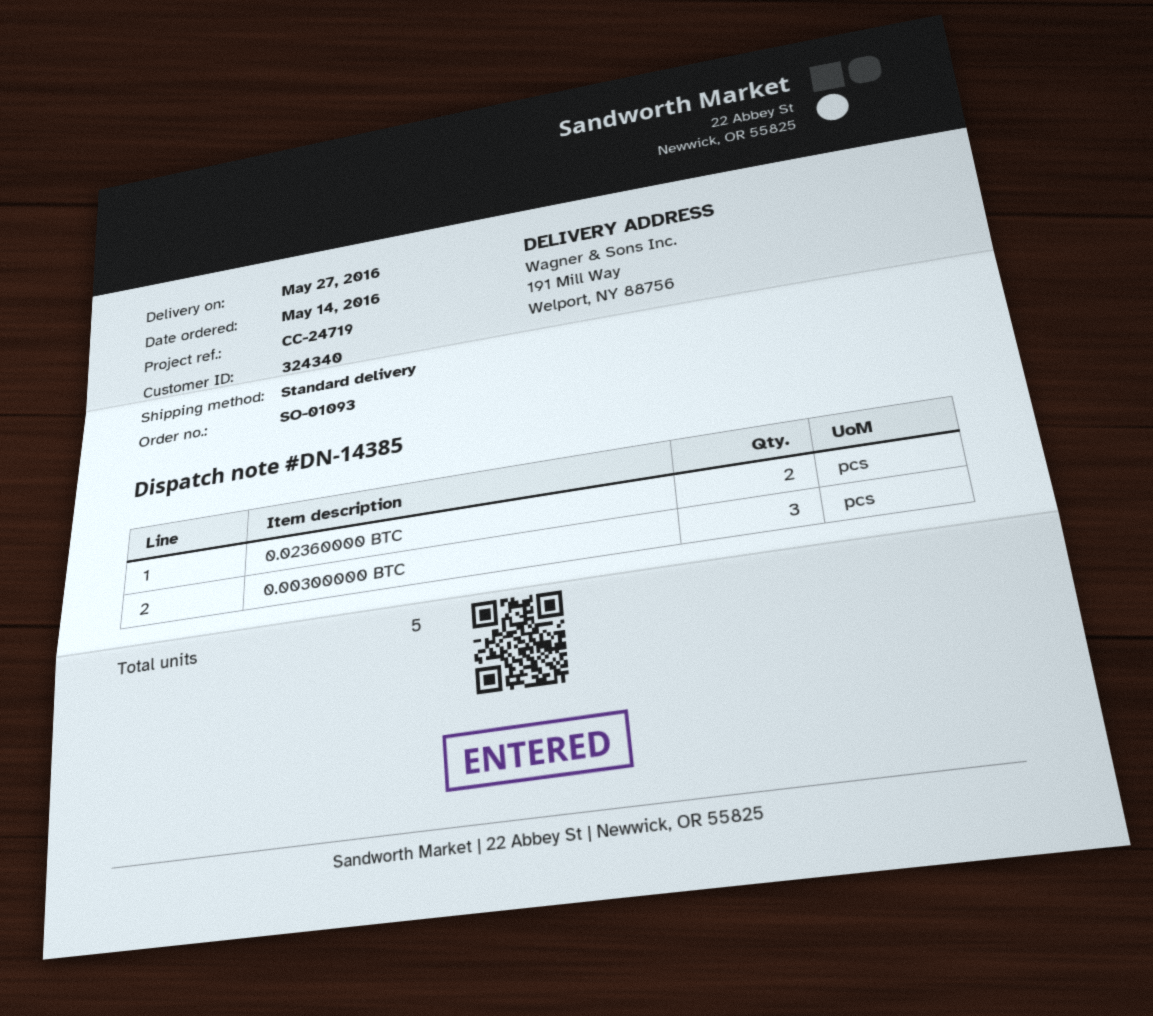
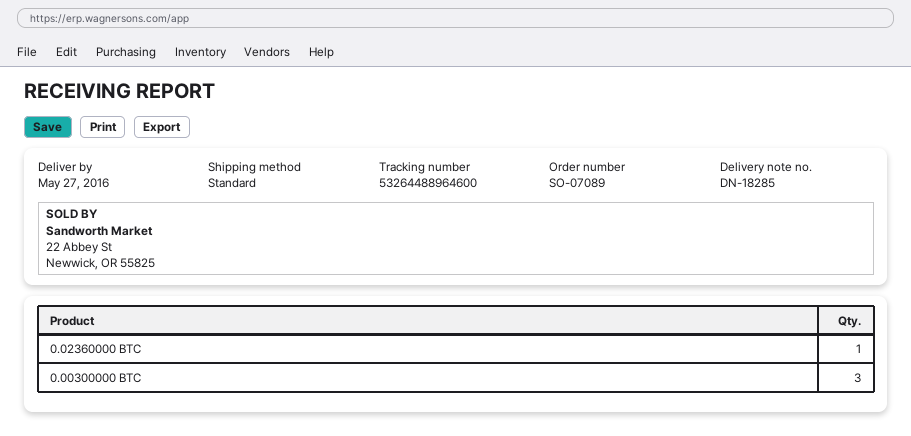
order number: SO-01093 -> SO-07089
delivery note number: DN-14385 -> DN-18285
0.02360000 BTC: 2 -> 1

